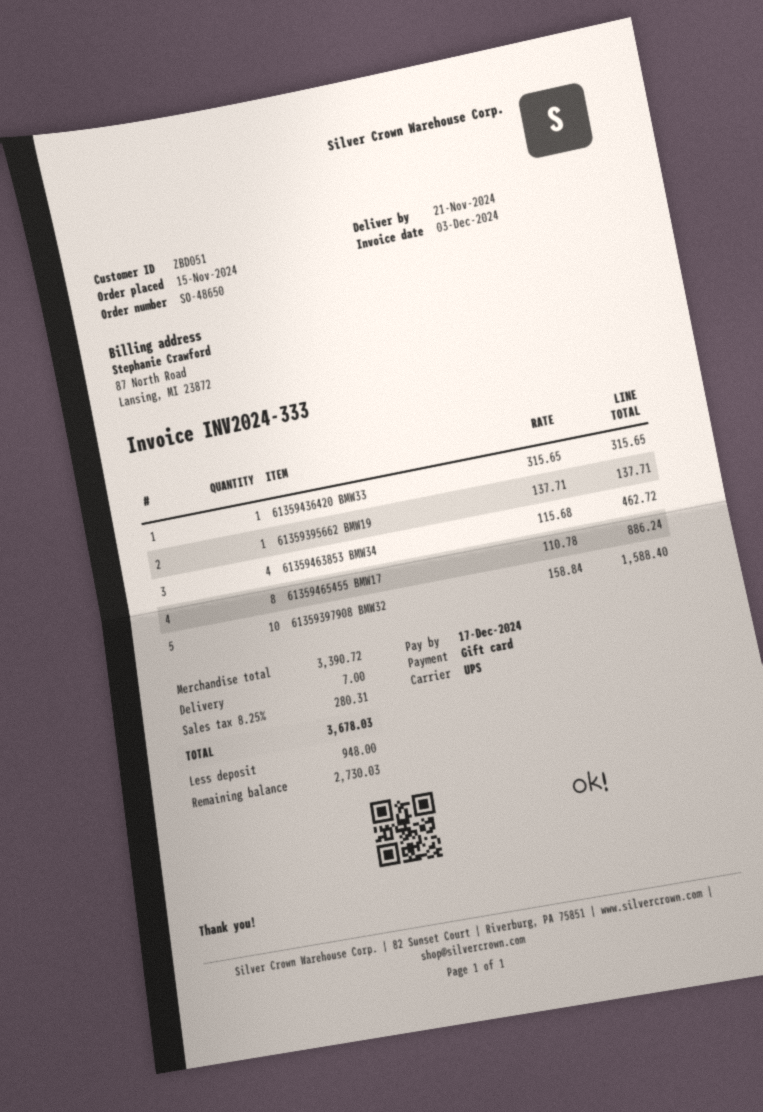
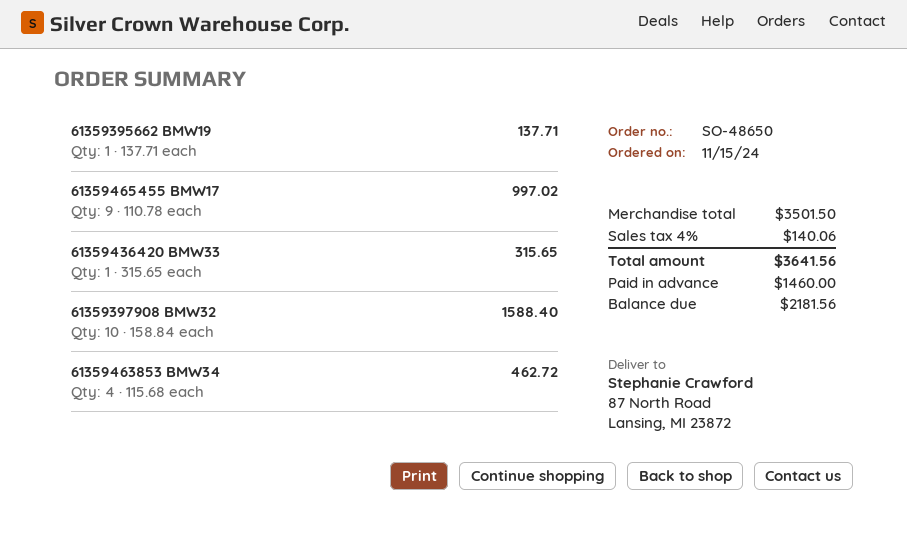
61359465455 BMW17: 8 x 110.78 = 886.24 -> 9 x 110.78 = 997.02
subtotal: 3390.72 -> 3501.50
shipping: 7.00 -> none
tax: 8.25% = 280.31 -> 4% = 140.06
total: 3678.03 -> 3641.56
deposit: 948.00 -> 1460.00
balance: 2730.03 -> 2181.56

